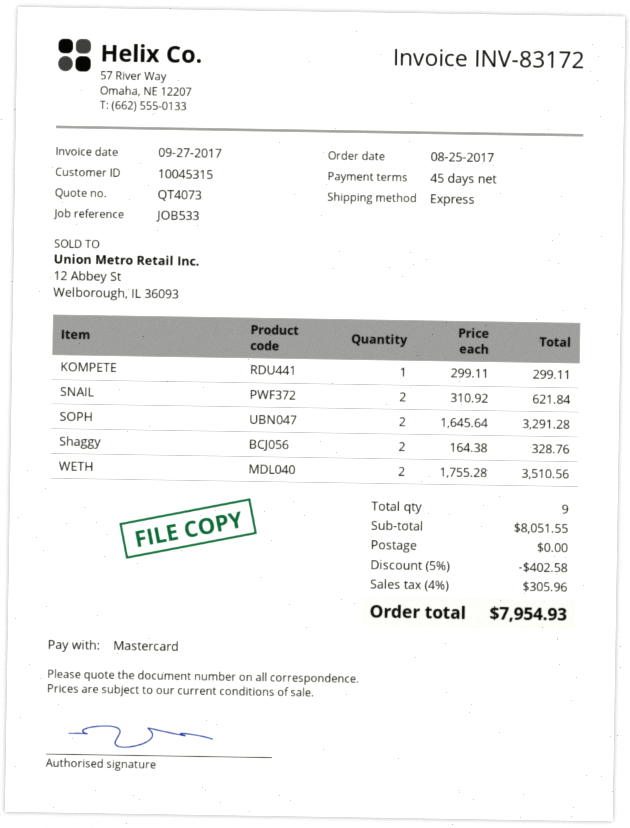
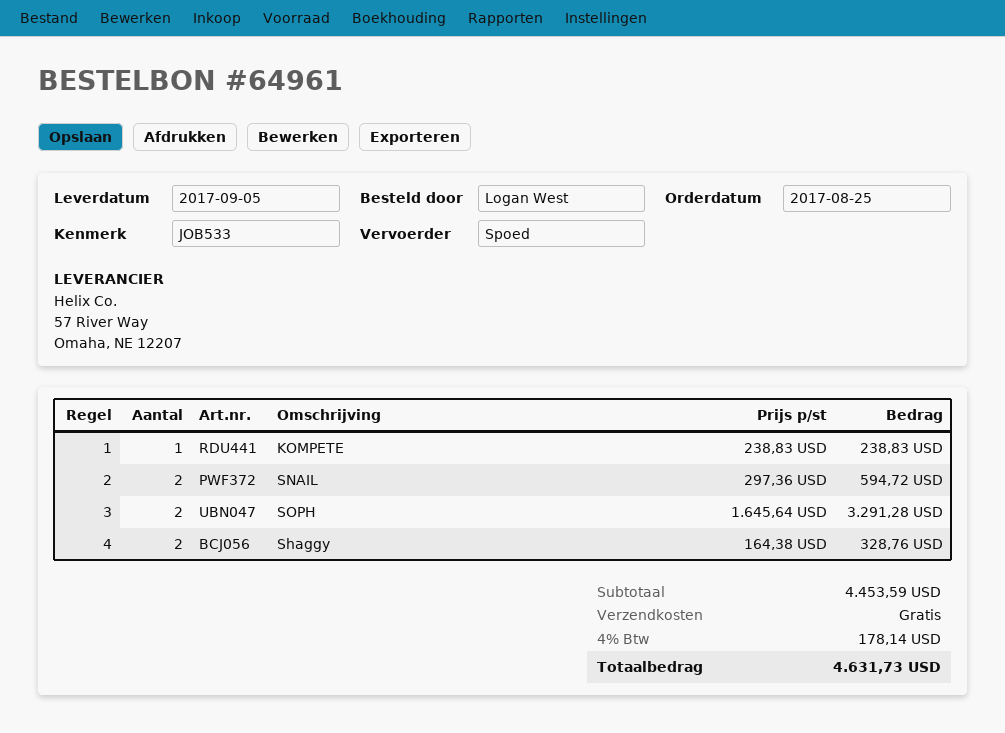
KOMPETE: 1 x 299.11 = 299.11 -> 1 x 238.83 = 238.83
SNAIL: 2 x 310.92 = 621.84 -> 2 x 297.36 = 594.72
WETH: 2 x 1755.28 = 3510.56 -> none
subtotal: 8051.55 -> 4453.59
discount: 5% = 402.58 -> none
tax: 4% = 305.96 -> 4% = 178.14
total: 7954.93 -> 4631.73

